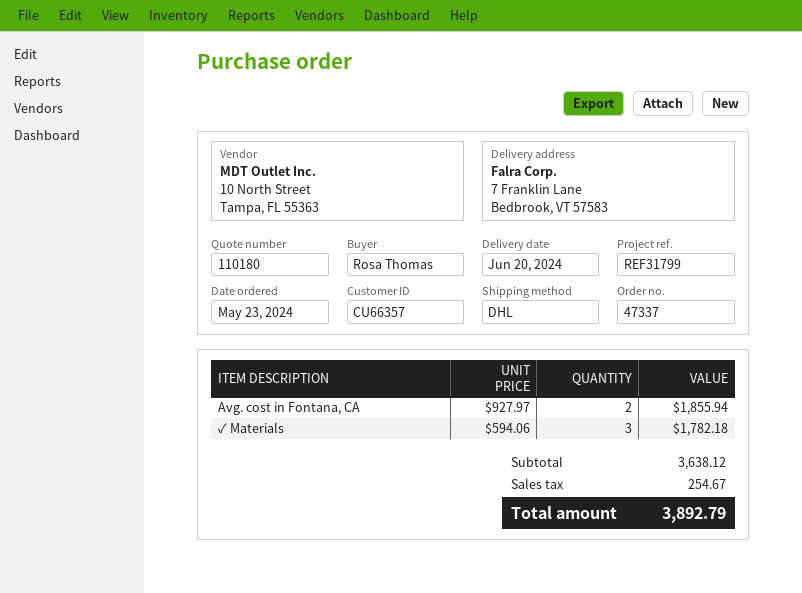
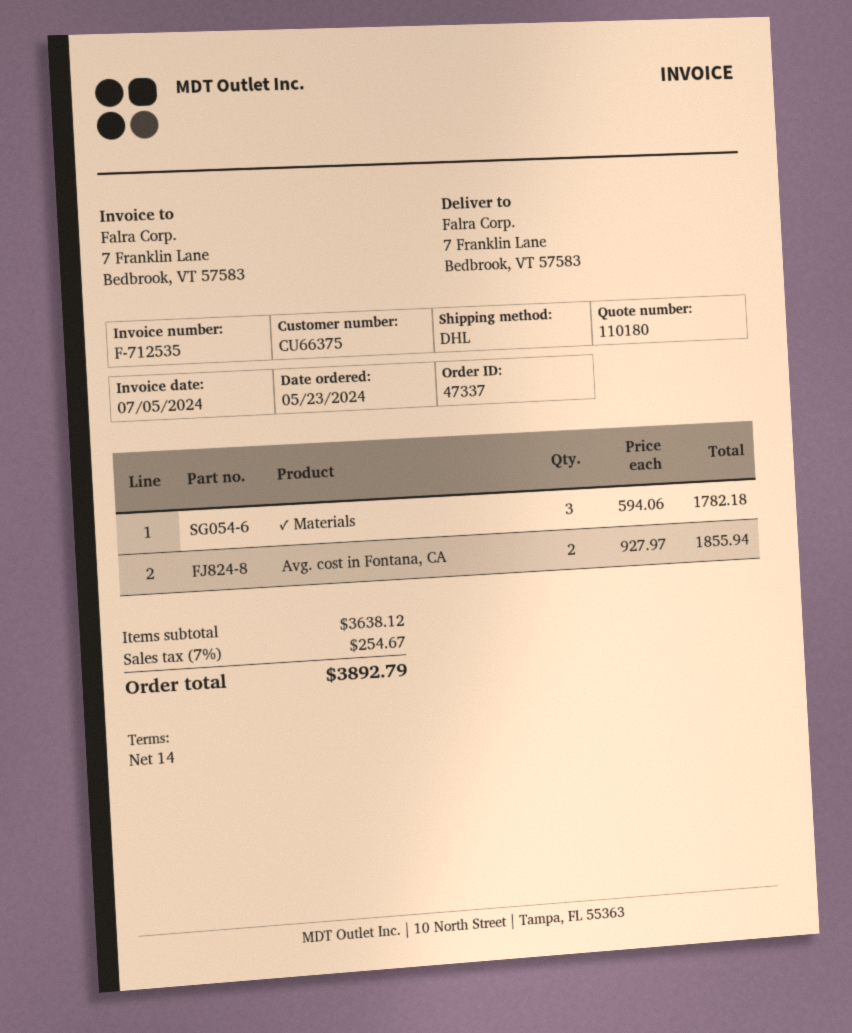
customer number: CU66357 -> CU66375

